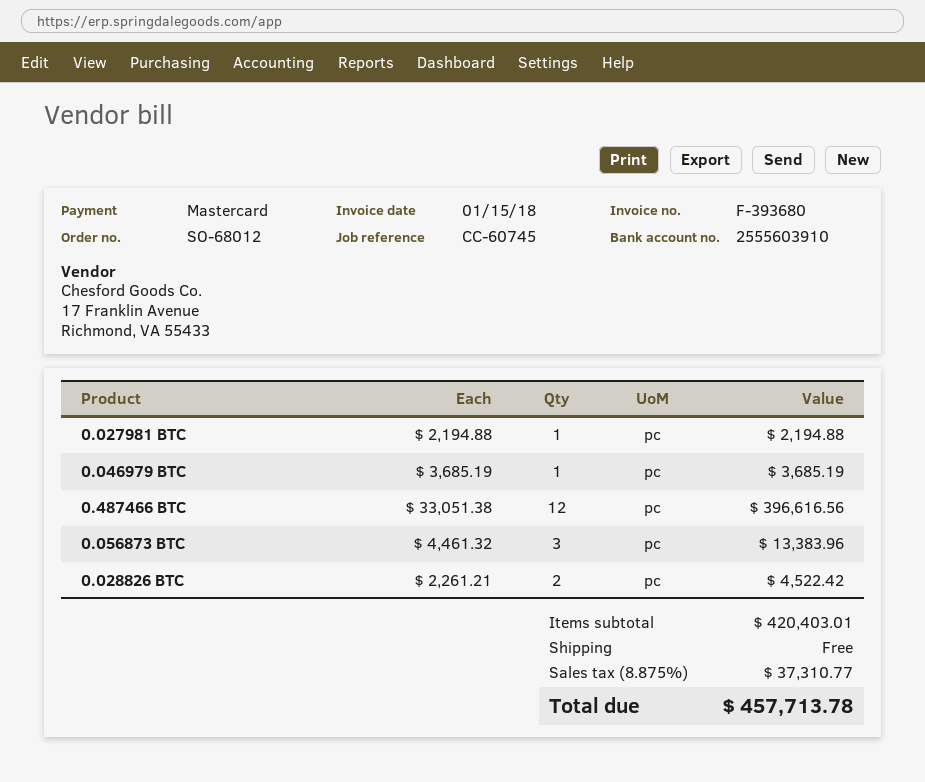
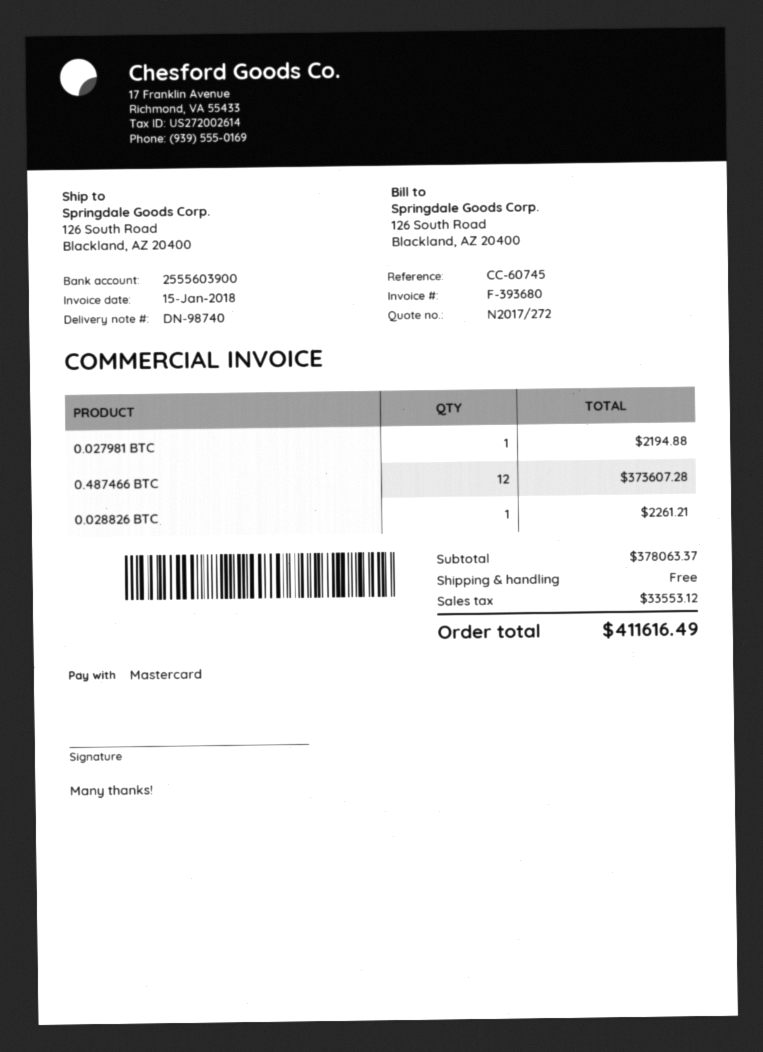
bank account: 2555603910 -> 2555603900
0.046979 BTC: 1 for 3685.19 -> none
0.487466 BTC: 12 for 396616.56 -> 12 for 373607.28
0.056873 BTC: 3 for 13383.96 -> none
0.028826 BTC: 2 for 4522.42 -> 1 for 2261.21
subtotal: 420403.01 -> 378063.37
tax: 37310.77 -> 33553.12
total: 457713.78 -> 411616.49

